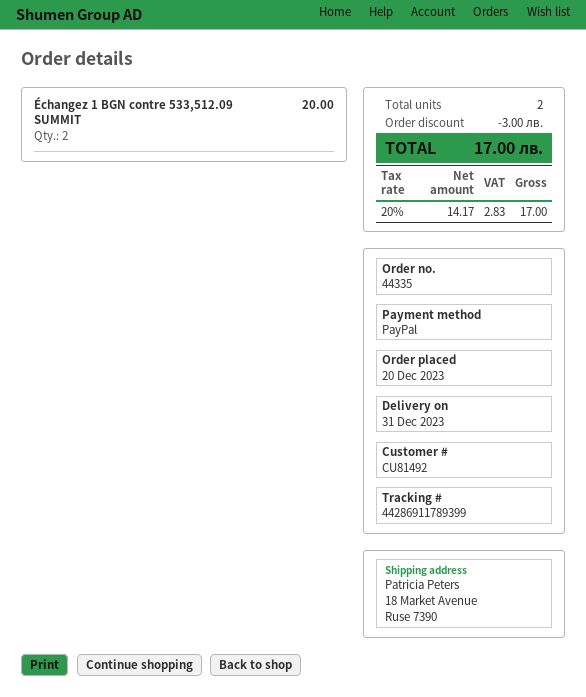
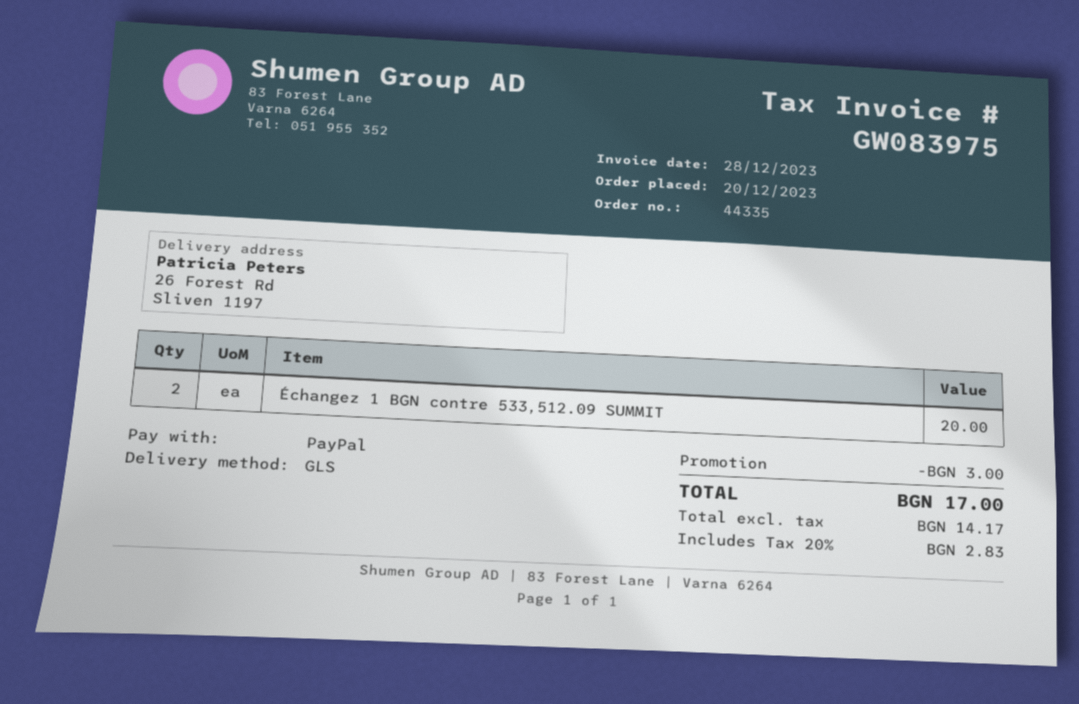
ship to: 18 Market Avenue, Ruse 7390 -> 26 Forest Rd, Sliven 1197

